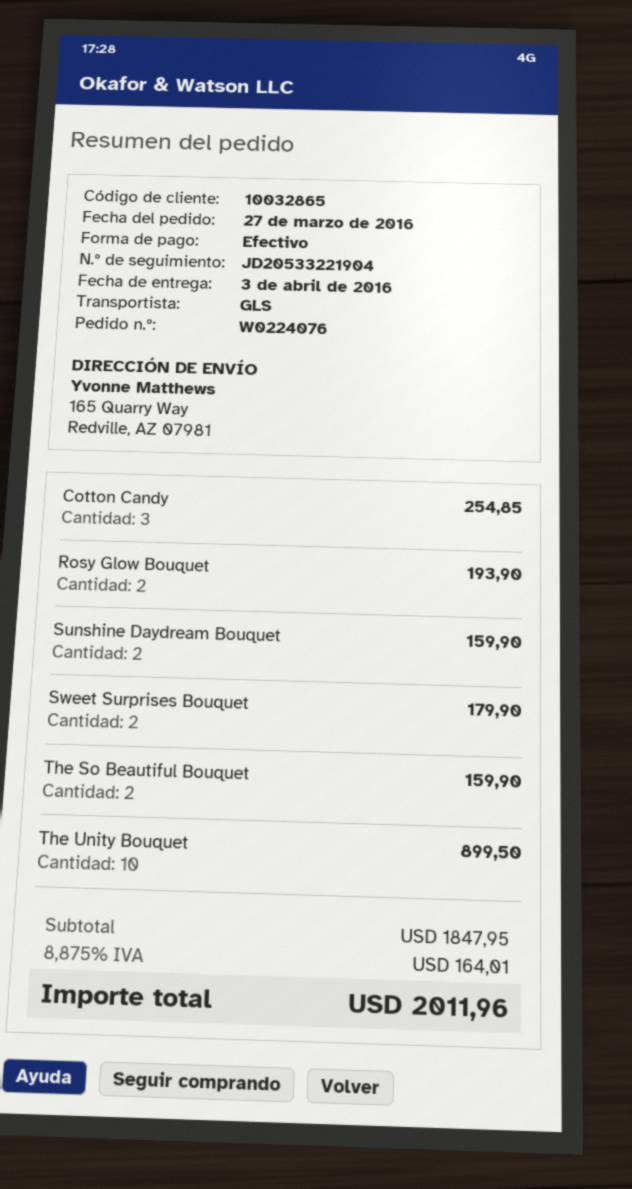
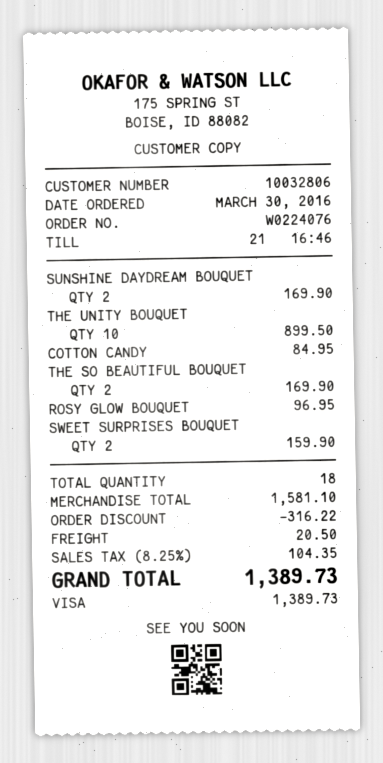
order date: 2016-03-27 -> 2016-03-30
customer number: 10032865 -> 10032806
payment method: cash -> Visa
Cotton Candy: 3 for 254.85 -> 1 for 84.95
Rosy Glow Bouquet: 2 for 193.90 -> 1 for 96.95
Sunshine Daydream Bouquet: 2 for 159.90 -> 2 for 169.90
Sweet Surprises Bouquet: 2 for 179.90 -> 2 for 159.90
The So Beautiful Bouquet: 2 for 159.90 -> 2 for 169.90
subtotal: 1847.95 -> 1581.10
discount: none -> 316.22
shipping: none -> 20.50
tax: 8.875% = 164.01 -> 8.25% = 104.35
total: 2011.96 -> 1389.73

